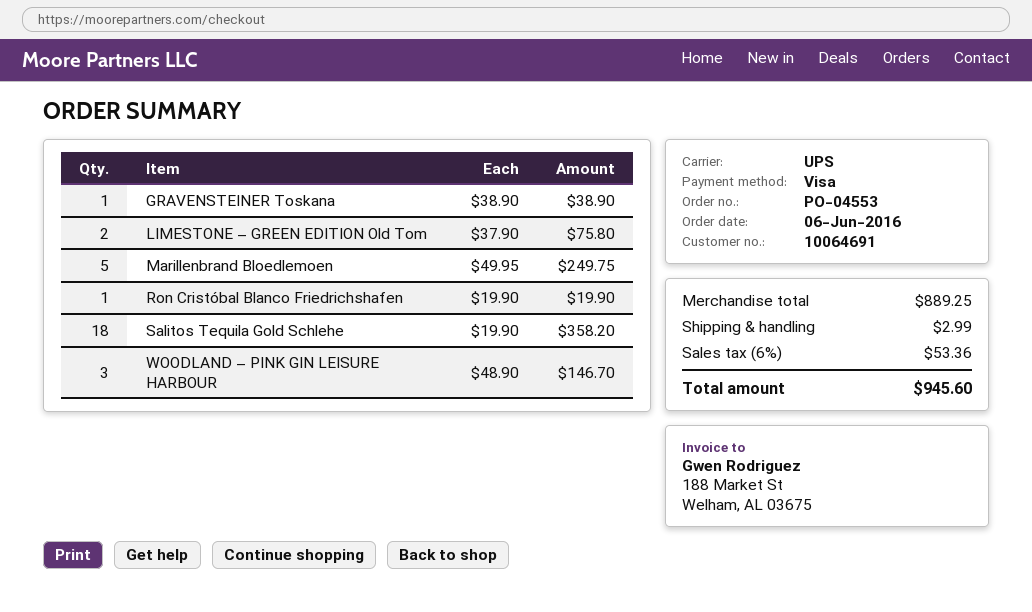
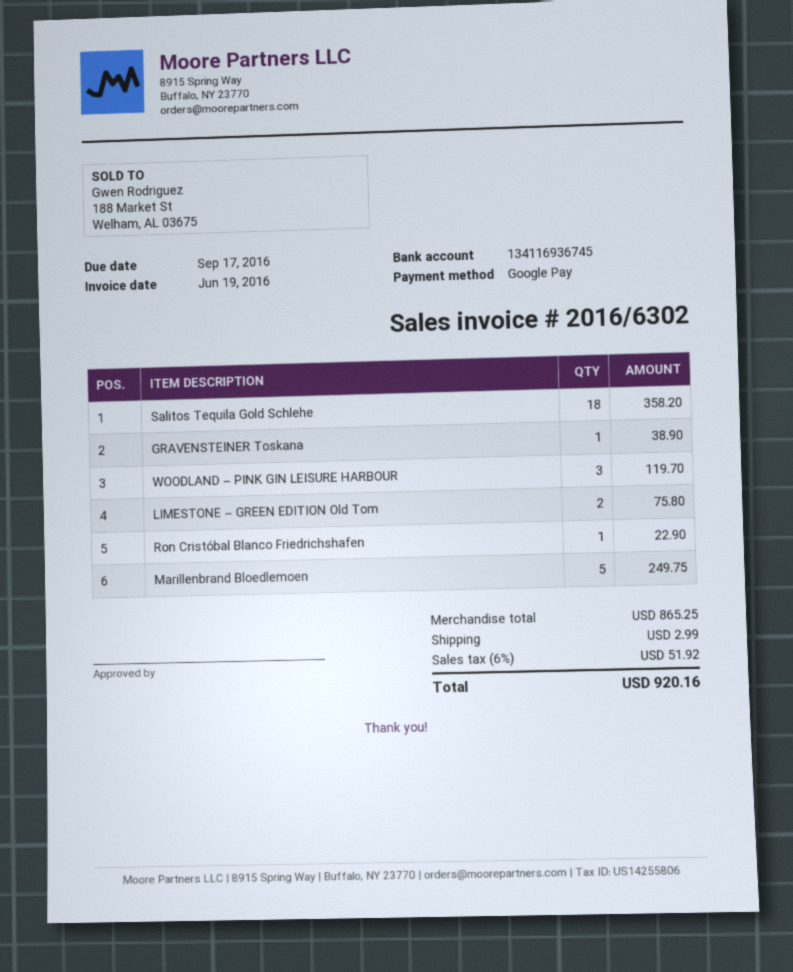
payment method: Visa -> Google Pay
Ron Cristóbal Blanco Friedrichshafen: 1 for 19.90 -> 1 for 22.90
WOODLAND – PINK GIN LEISURE HARBOUR: 3 for 146.70 -> 3 for 119.70
subtotal: 889.25 -> 865.25
tax: 6% = 53.36 -> 6% = 51.92
total: 945.60 -> 920.16

